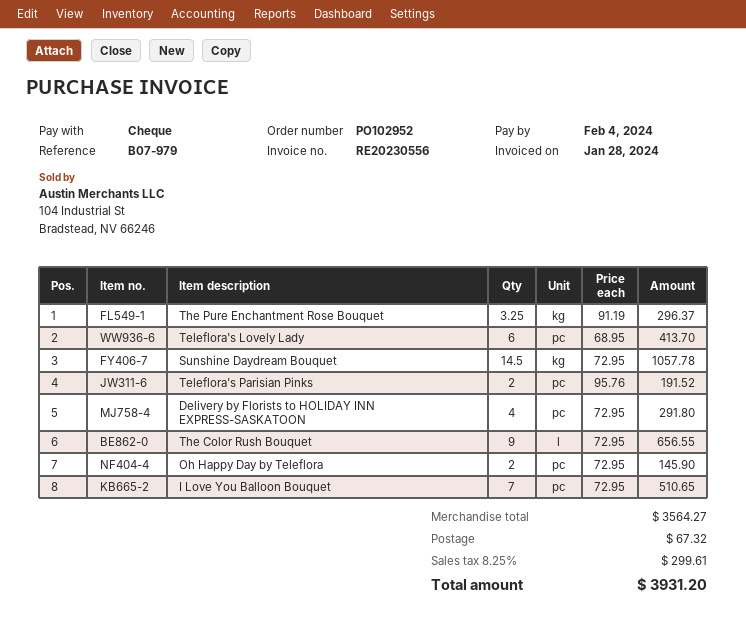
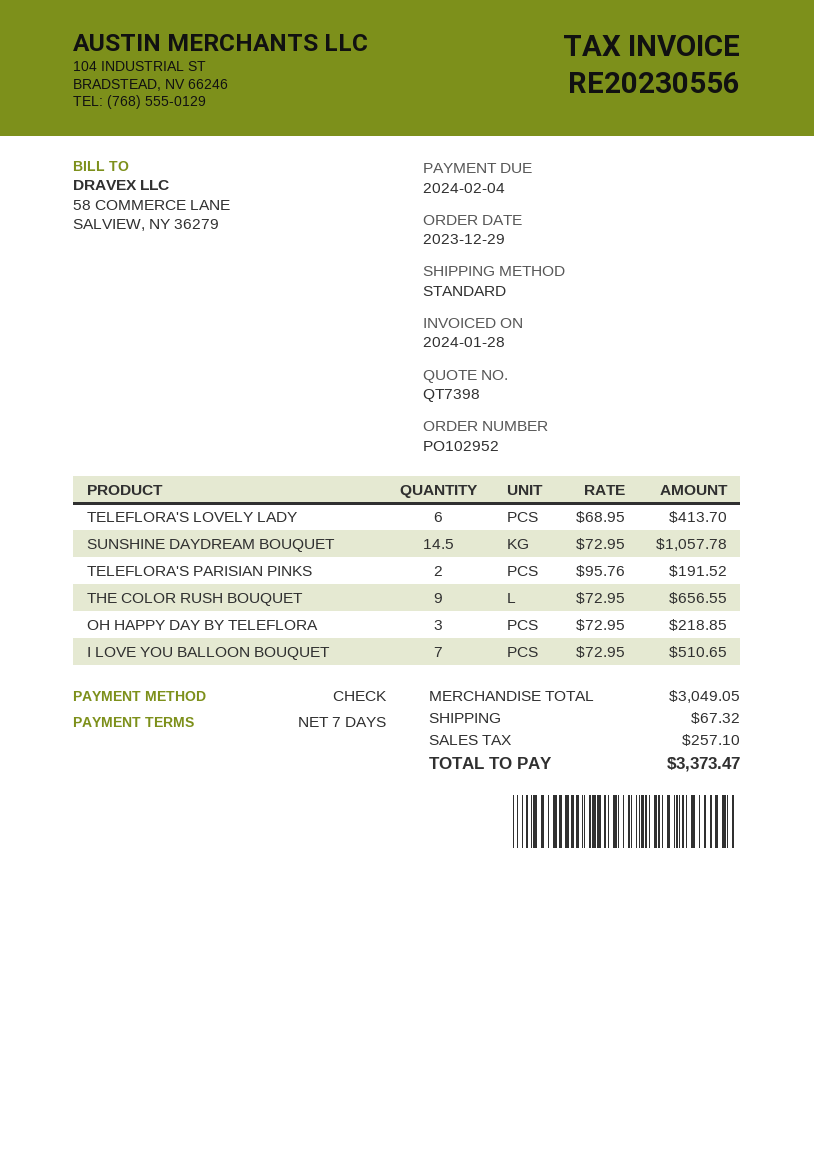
The Pure Enchantment Rose Bouquet: 3.25 x 91.19 = 296.37 -> none
Delivery by Florists to HOLIDAY INN EXPRESS-SASKATOON: 4 x 72.95 = 291.80 -> none
Oh Happy Day by Teleflora: 2 x 72.95 = 145.90 -> 3 x 72.95 = 218.85
subtotal: 3564.27 -> 3049.05
tax: 299.61 -> 257.10
total: 3931.20 -> 3373.47

